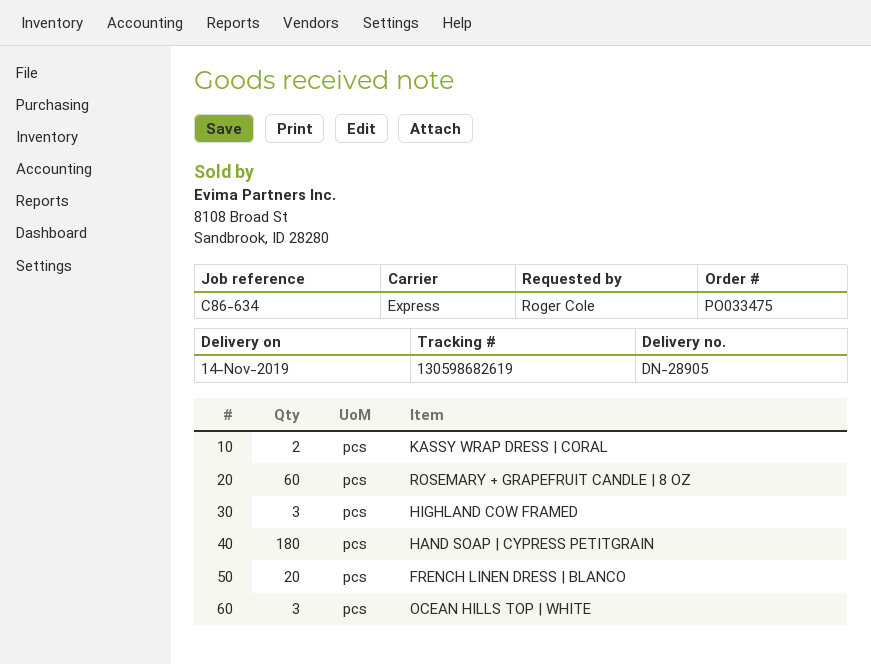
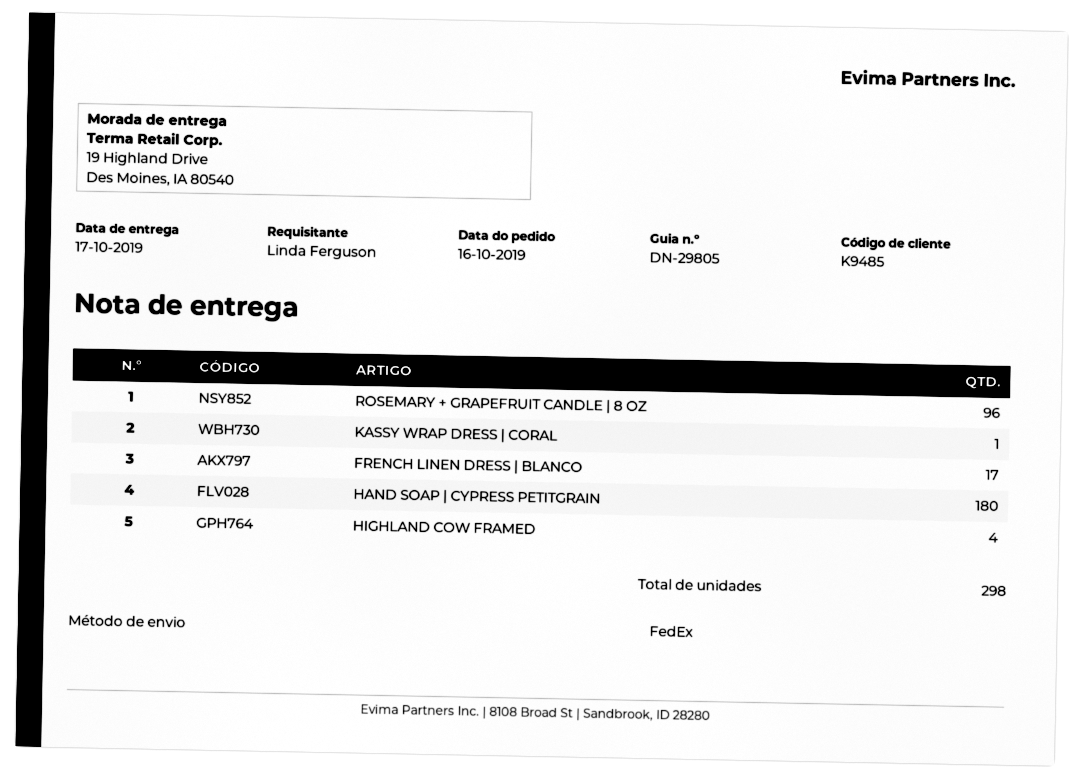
delivery note number: DN-28905 -> DN-29805
delivery date: 2019-11-14 -> 2019-10-17
ordered by: Roger Cole -> Linda Ferguson
shipping method: express -> FedEx
KASSY WRAP DRESS | CORAL: 2 -> 1
ROSEMARY + GRAPEFRUIT CANDLE | 8 OZ: 60 -> 96
HIGHLAND COW FRAMED: 3 -> 4
FRENCH LINEN DRESS | BLANCO: 20 -> 17
OCEAN HILLS TOP | WHITE: 3 -> none

